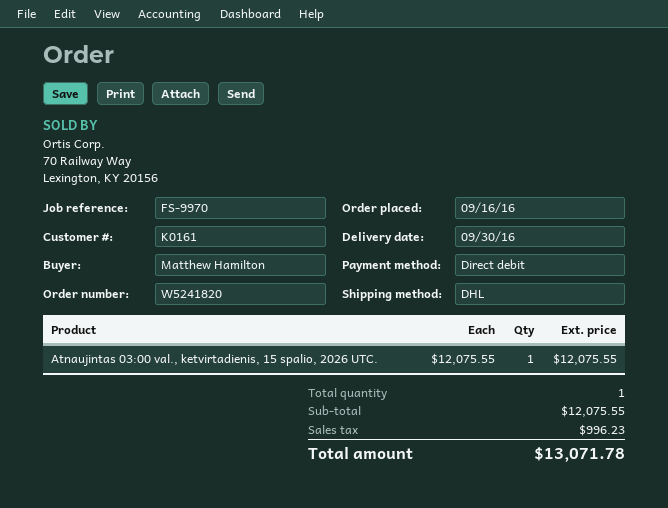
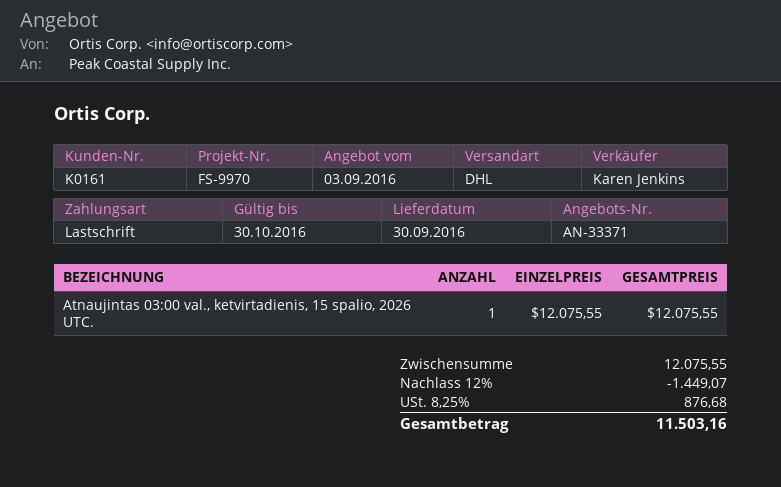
discount: none -> 12% = 1449.07
tax: 996.23 -> 876.68
total: 13071.78 -> 11503.16

